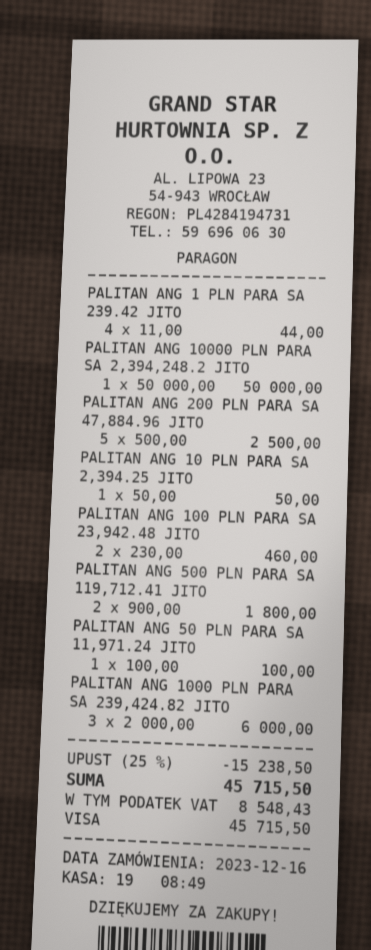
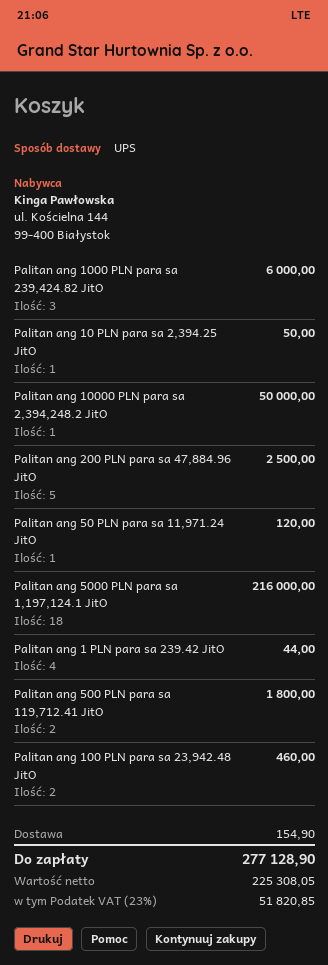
PALITAN ANG 50 PLN PARA SA 11,971.24 JITO: 1 for 100.00 -> 1 for 120.00
Palitan ang 5000 PLN para sa 1,197,124.1 JitO: none -> 18 for 216000.00
discount: 25% = 15238.50 -> none
shipping: none -> 154.90
tax: 8548.43 -> 51820.85
total: 45715.50 -> 277128.90

